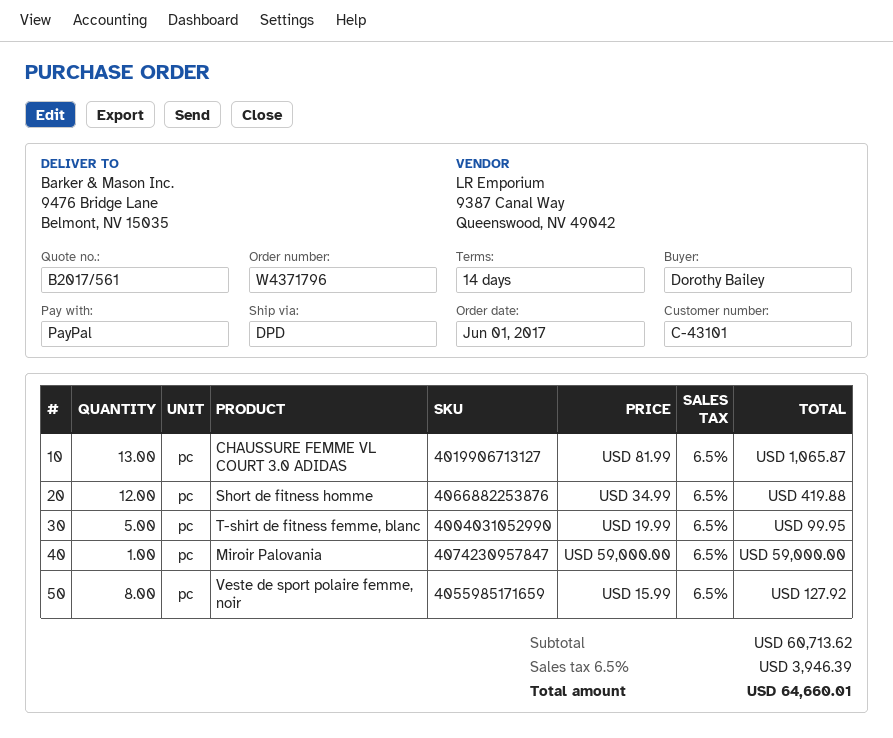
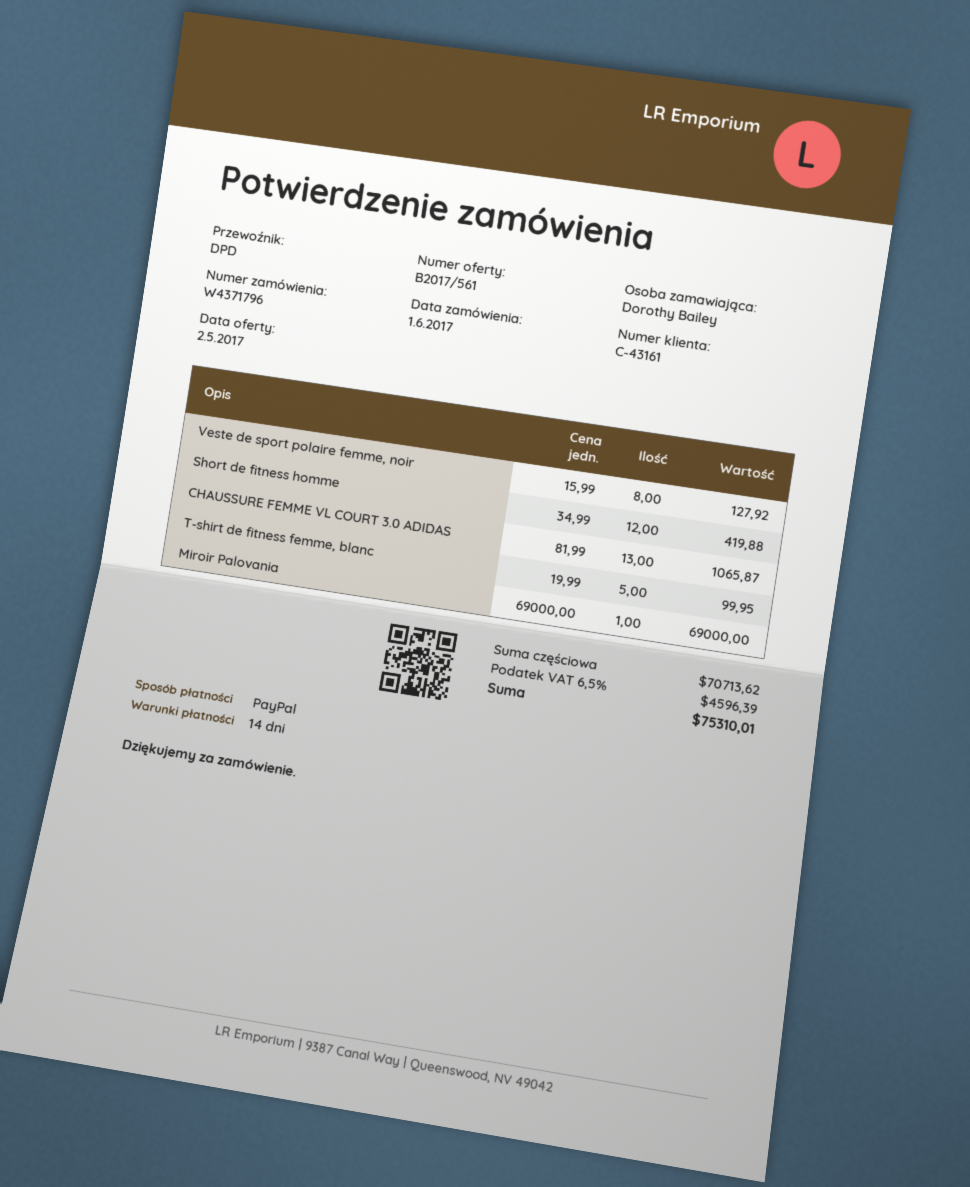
customer number: C-43101 -> C-43161
Miroir Palovania: 1 x 59000.00 = 59000.00 -> 1 x 69000.00 = 69000.00
subtotal: 60713.62 -> 70713.62
tax: 6.5% = 3946.39 -> 6.5% = 4596.39
total: 64660.01 -> 75310.01

